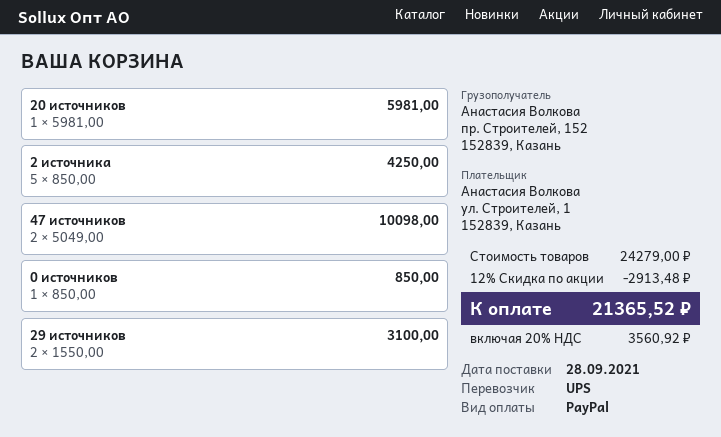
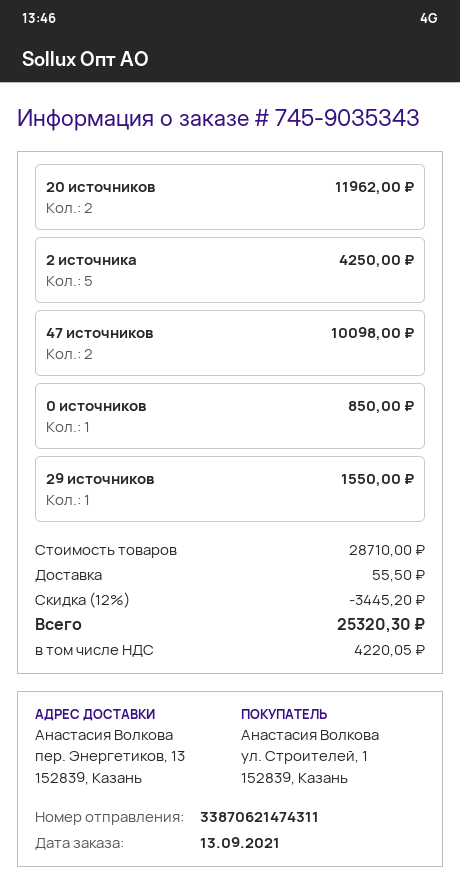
ship to: пр. Строителей, 152, 152839, Казань -> пер. Энергетиков, 13, 152839, Казань
20 источников: 1 for 5981.00 -> 2 for 11962.00
29 источников: 2 for 3100.00 -> 1 for 1550.00
subtotal: 24279.00 -> 28710.00
discount: 12% = 2913.48 -> 12% = 3445.20
shipping: none -> 55.50
tax: 3560.92 -> 4220.05
total: 21365.52 -> 25320.30

